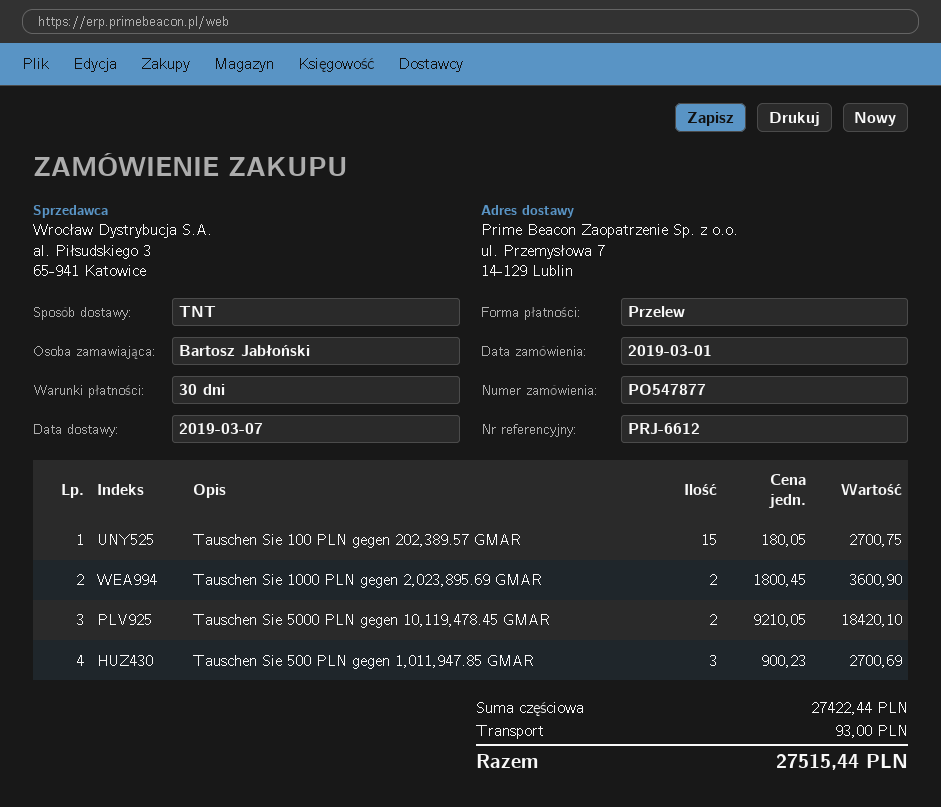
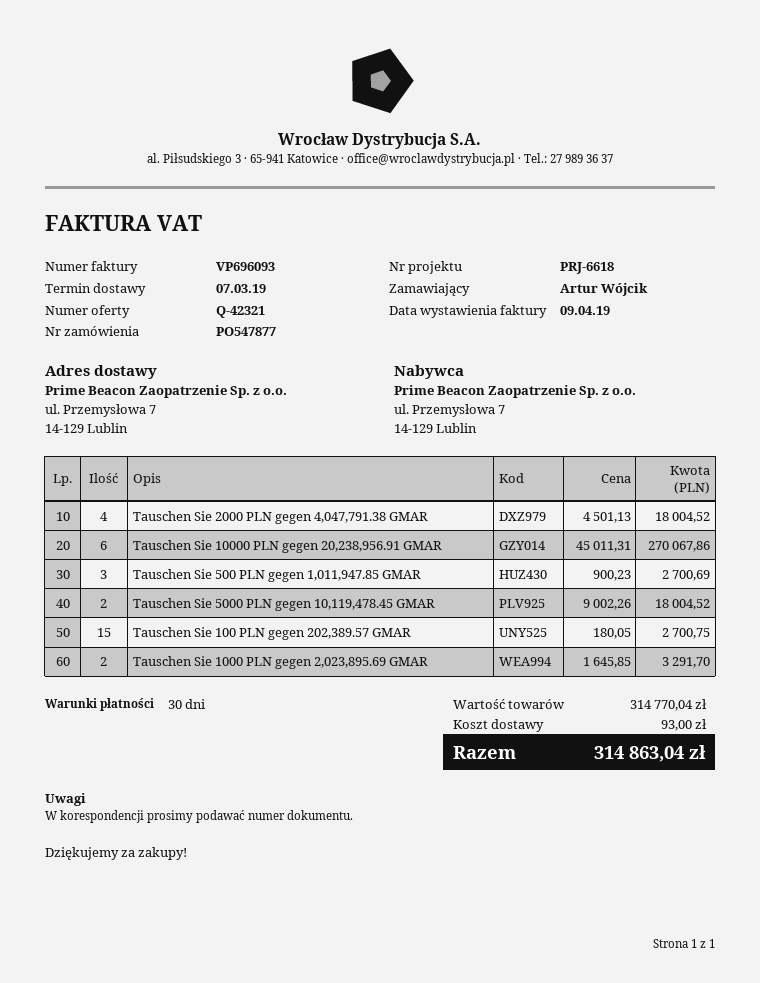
reference: PRJ-6612 -> PRJ-6618
ordered by: Bartosz Jabłoński -> Artur Wójcik
Tauschen Sie 1000 PLN gegen 2,023,895.69 GMAR: 2 x 1800.45 = 3600.90 -> 2 x 1645.85 = 3291.70
Tauschen Sie 5000 PLN gegen 10,119,478.45 GMAR: 2 x 9210.05 = 18420.10 -> 2 x 9002.26 = 18004.52
Tauschen Sie 2000 PLN gegen 4,047,791.38 GMAR: none -> 4 x 4501.13 = 18004.52
Tauschen Sie 10000 PLN gegen 20,238,956.91 GMAR: none -> 6 x 45011.31 = 270067.86
subtotal: 27422.44 -> 314770.04
total: 27515.44 -> 314863.04

